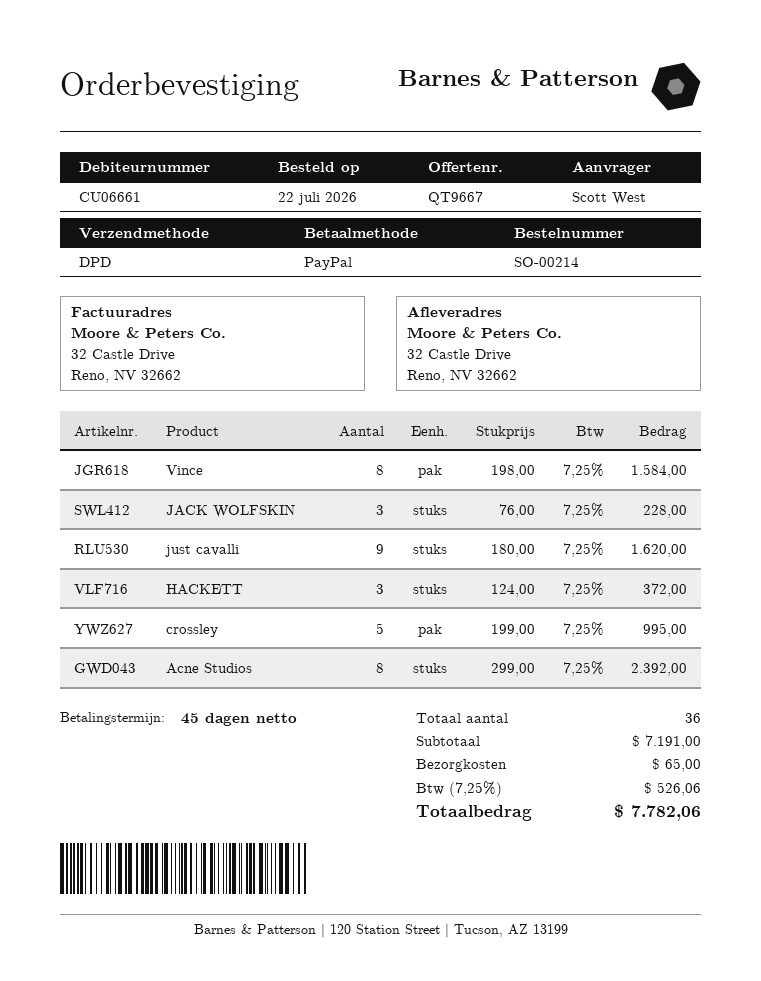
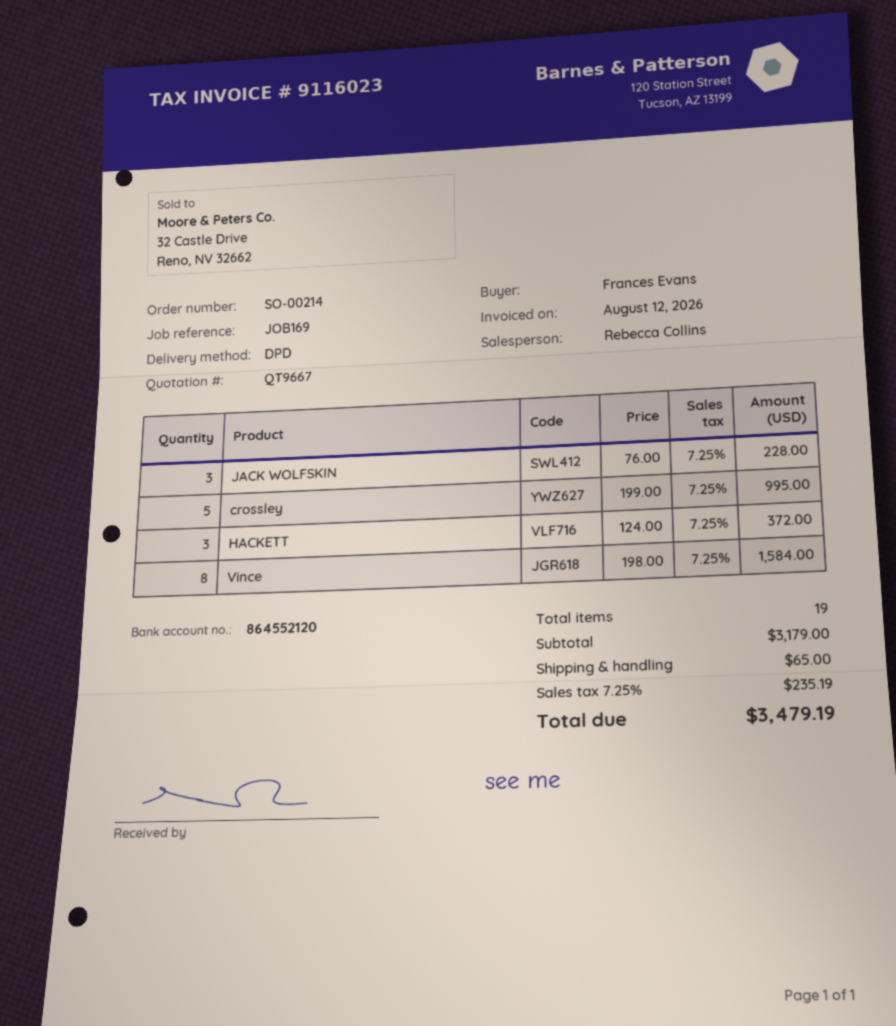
ordered by: Scott West -> Frances Evans
just cavalli: 9 x 180.00 = 1620.00 -> none
Acne Studios: 8 x 299.00 = 2392.00 -> none
total quantity: 36 -> 19
subtotal: 7191.00 -> 3179.00
tax: 7.25% = 526.06 -> 7.25% = 235.19
total: 7782.06 -> 3479.19

